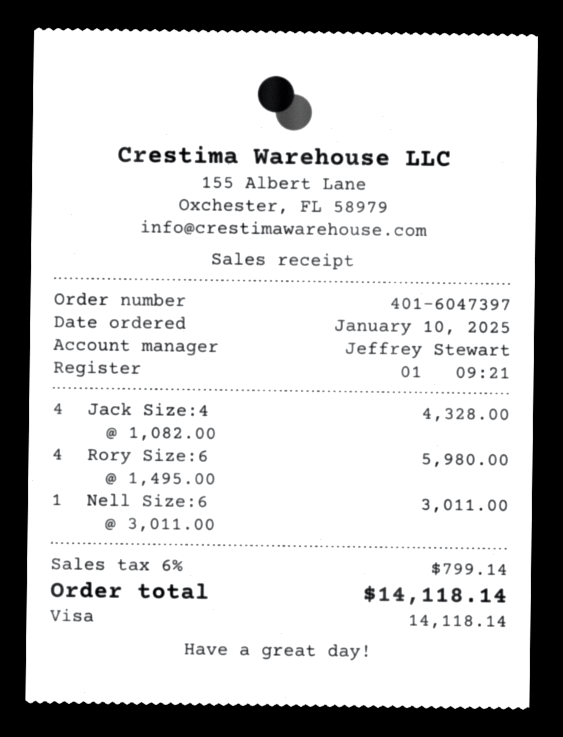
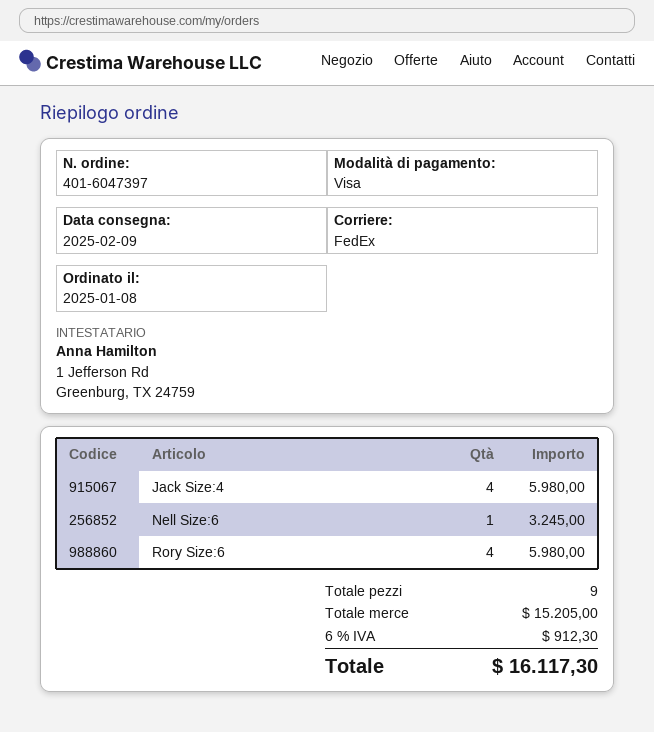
order date: 2025-01-10 -> 2025-01-08
Jack Size:4: 4 for 4328.00 -> 4 for 5980.00
Nell Size:6: 1 for 3011.00 -> 1 for 3245.00
tax: 6% = 799.14 -> 6% = 912.30
total: 14118.14 -> 16117.30

